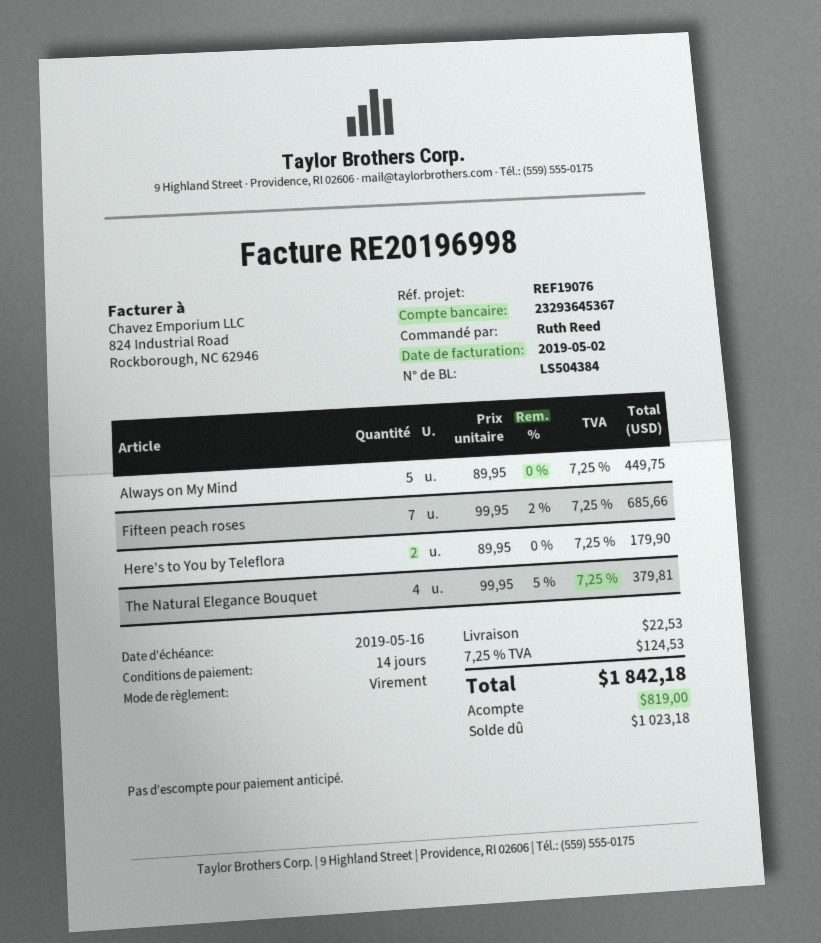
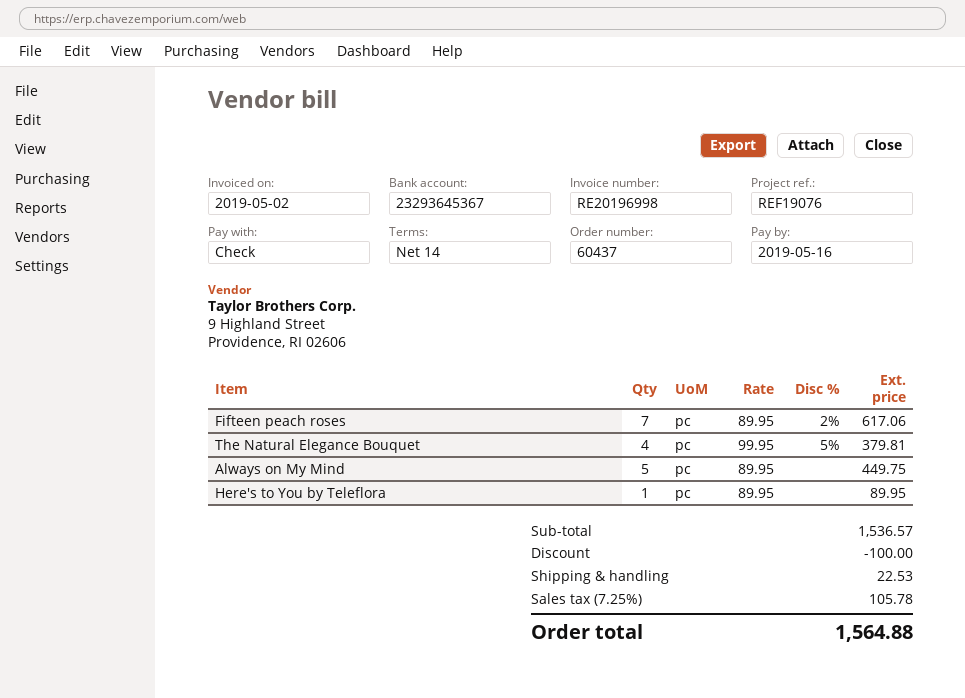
payment method: bank transfer -> cheque
Fifteen peach roses: 7 x 99.95 - 2% = 685.66 -> 7 x 89.95 - 2% = 617.06
Here's to You by Teleflora: 2 x 89.95 = 179.90 -> 1 x 89.95 = 89.95
discount: none -> 100.00
tax: 7.25% = 124.53 -> 7.25% = 105.78
total: 1842.18 -> 1564.88

